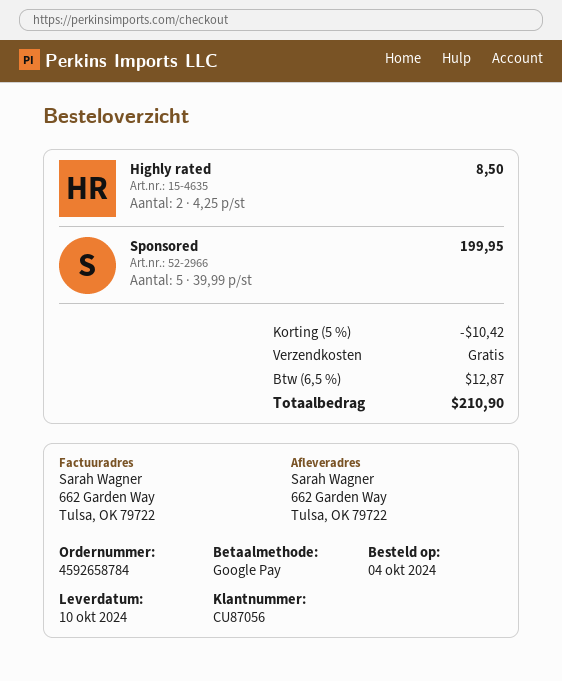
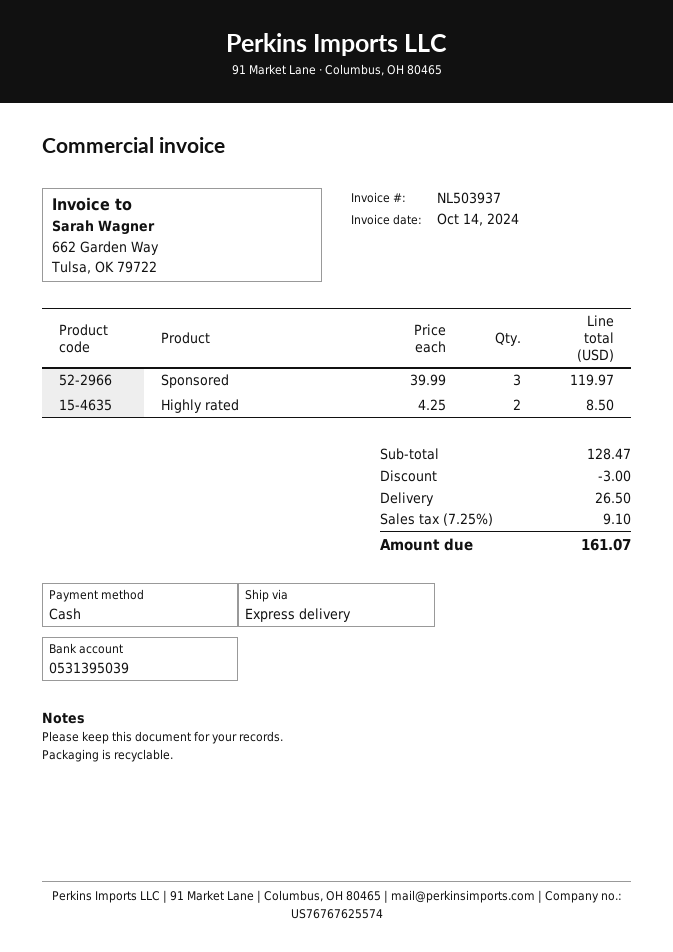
payment method: Google Pay -> cash
Sponsored: 5 x 39.99 = 199.95 -> 3 x 39.99 = 119.97
discount: 10.42 -> 3.00
shipping: 0.00 -> 26.50
tax: 6.5% = 12.87 -> 7.25% = 9.10
total: 210.90 -> 161.07

